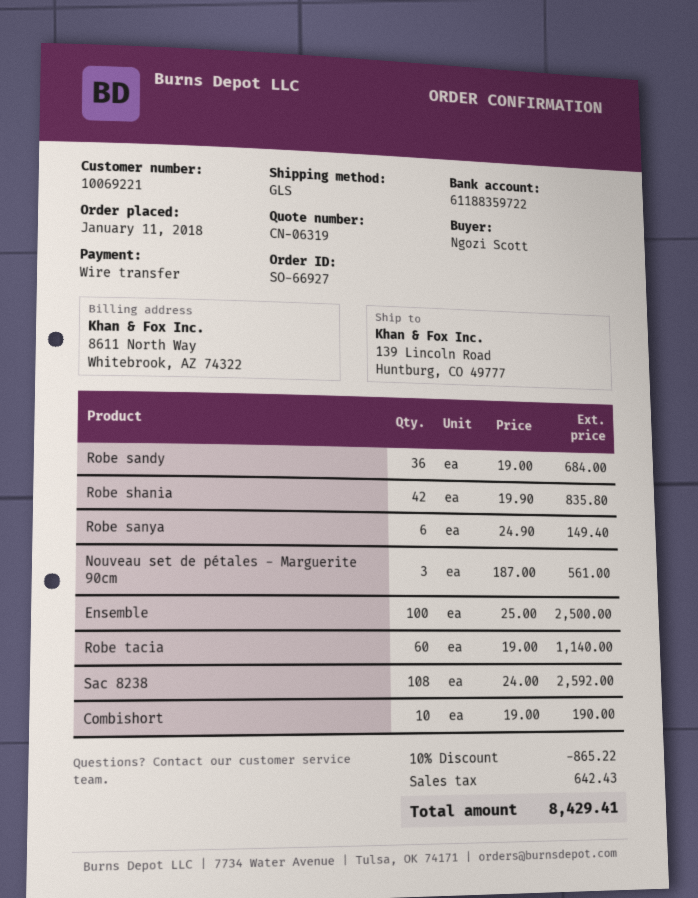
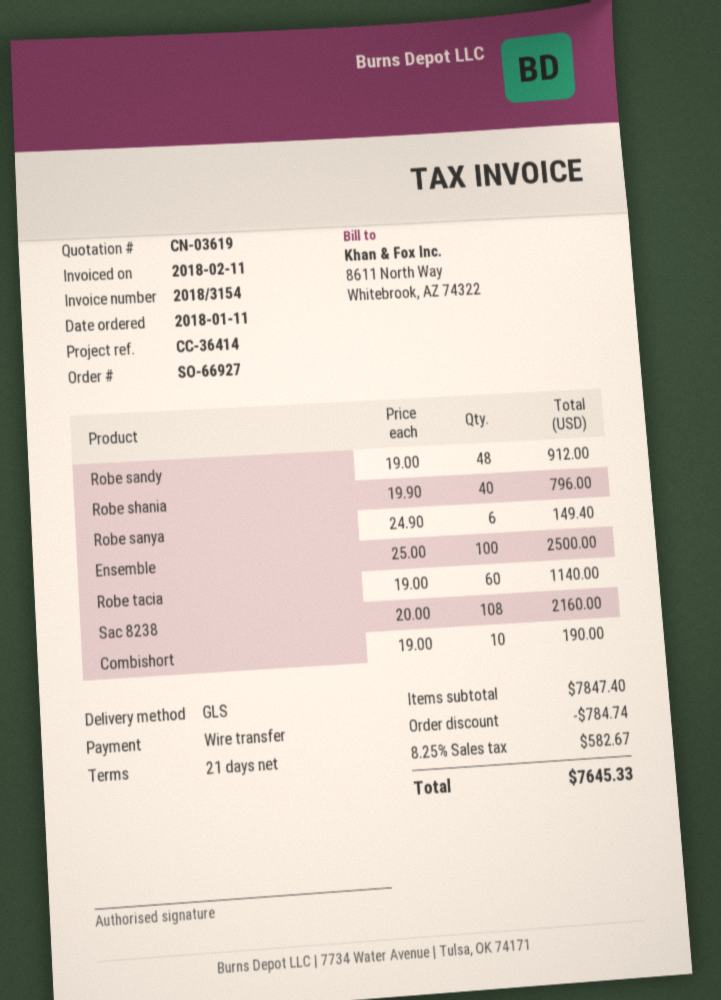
quote number: CN-06319 -> CN-03619
Robe sandy: 36 x 19.00 = 684.00 -> 48 x 19.00 = 912.00
Robe shania: 42 x 19.90 = 835.80 -> 40 x 19.90 = 796.00
Nouveau set de pétales - Marguerite 90cm: 3 x 187.00 = 561.00 -> none
Sac 8238: 108 x 24.00 = 2592.00 -> 108 x 20.00 = 2160.00
discount: 865.22 -> 784.74
tax: 642.43 -> 582.67
total: 8429.41 -> 7645.33

